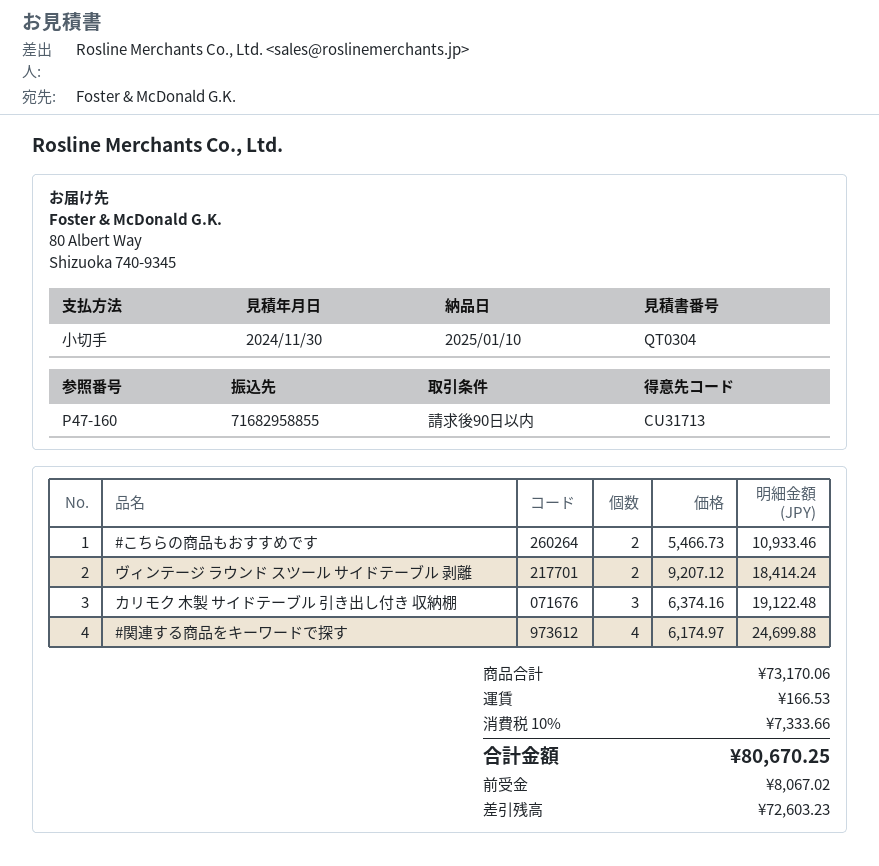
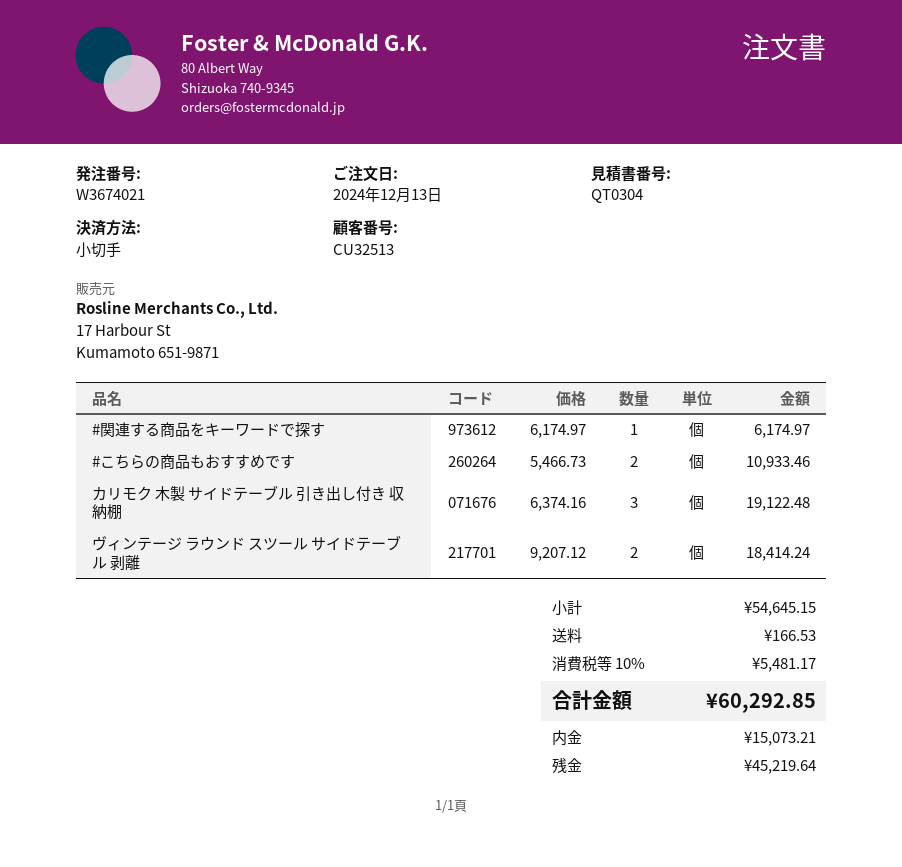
customer number: CU31713 -> CU32513
#関連する商品をキーワードで探す: 4 x 6174.97 = 24699.88 -> 1 x 6174.97 = 6174.97
subtotal: 73170.06 -> 54645.15
tax: 10% = 7333.66 -> 10% = 5481.17
total: 80670.25 -> 60292.85
deposit: 8067.02 -> 15073.21
balance: 72603.23 -> 45219.64

